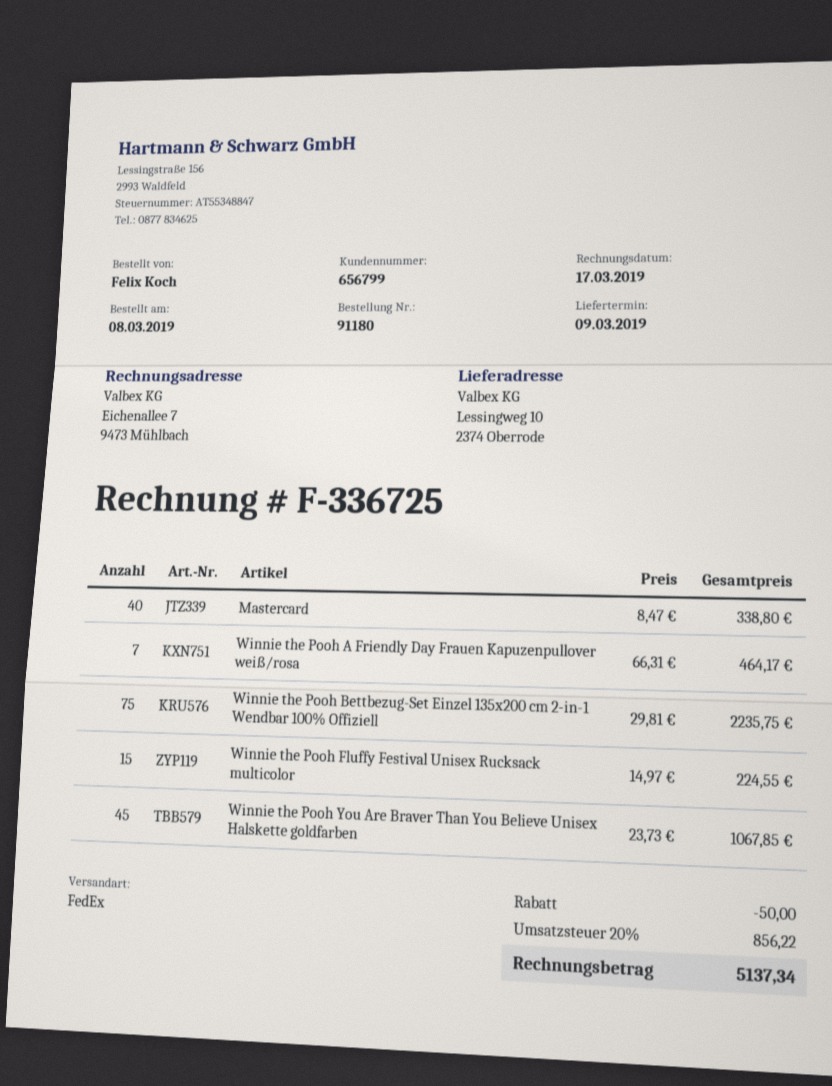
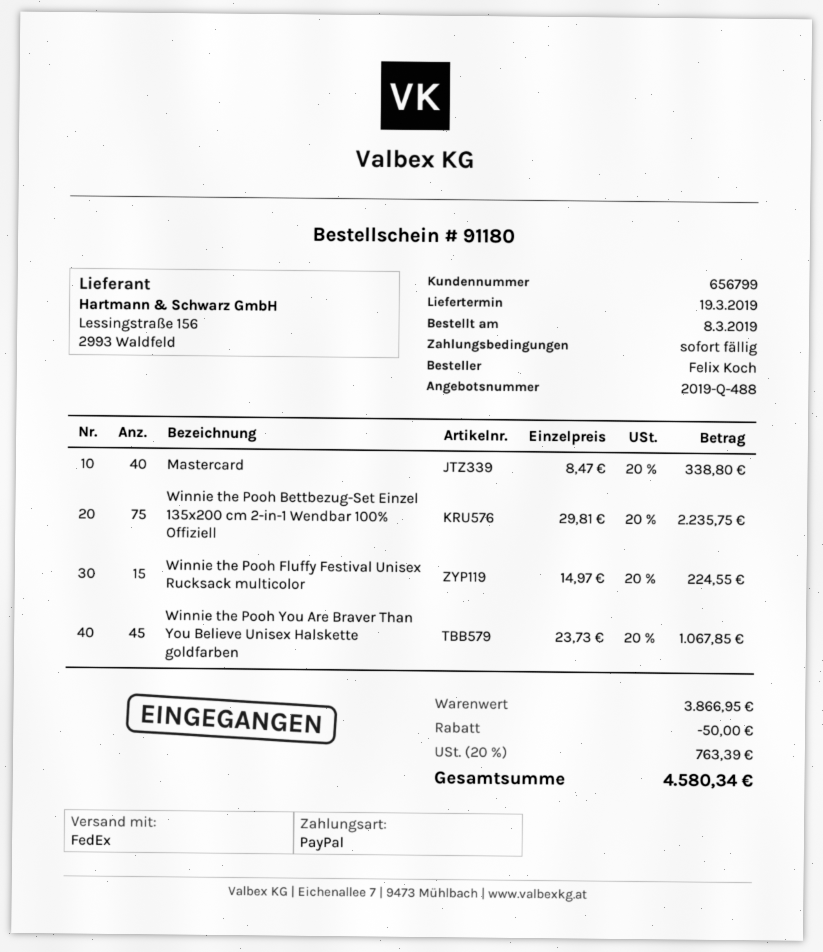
delivery date: 2019-03-09 -> 2019-03-19
Winnie the Pooh A Friendly Day Frauen Kapuzenpullover weiß/rosa: 7 x 66.31 = 464.17 -> none
tax: 20% = 856.22 -> 20% = 763.39
total: 5137.34 -> 4580.34

